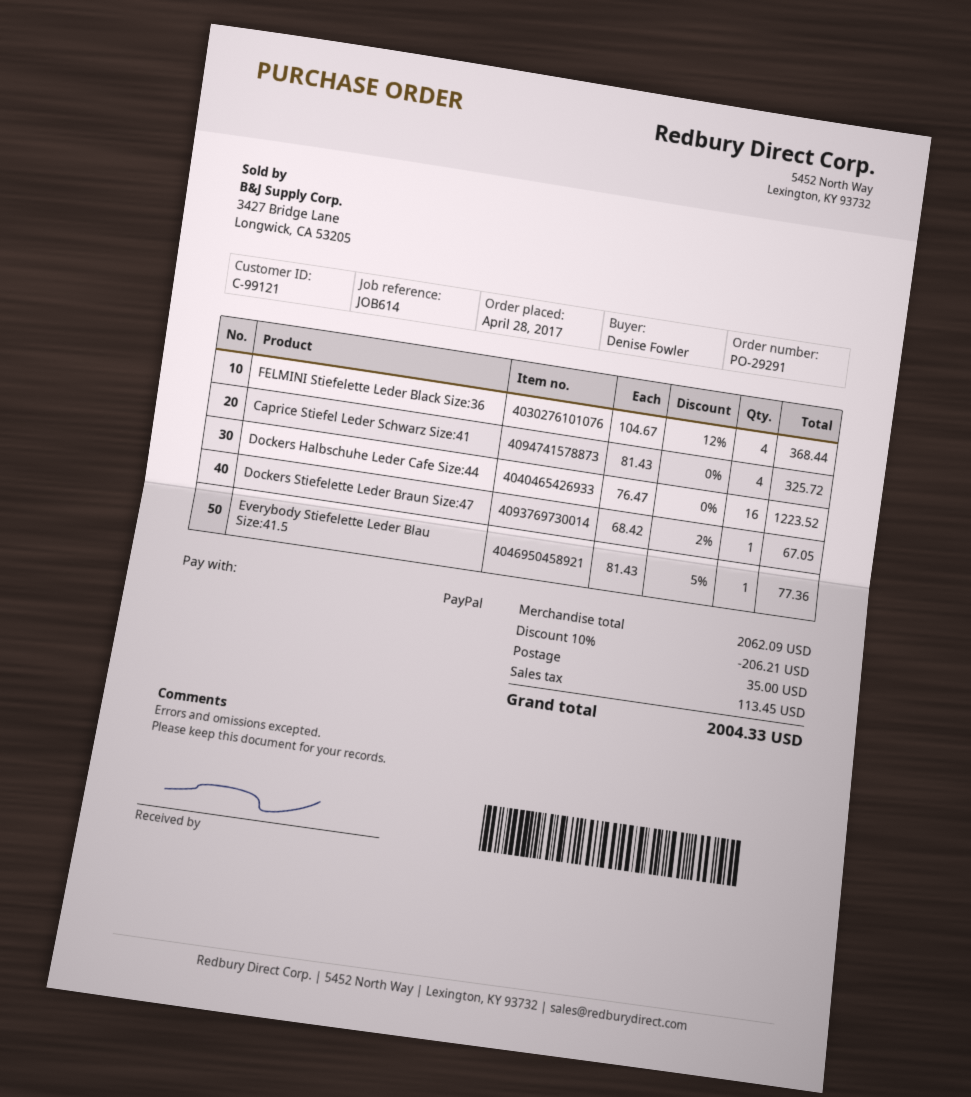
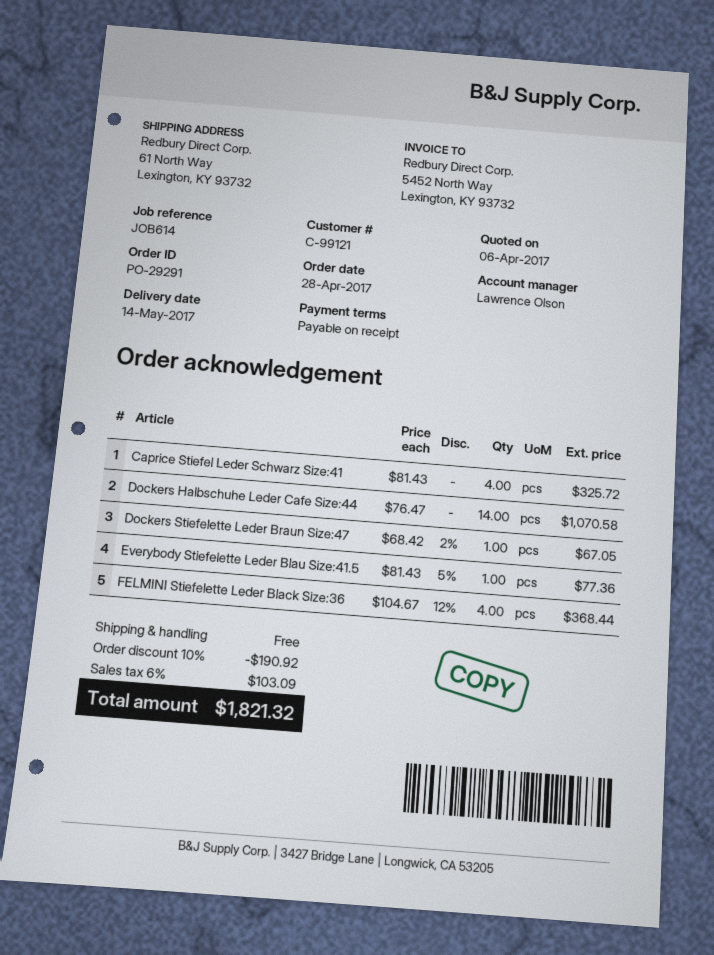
Dockers Halbschuhe Leder Cafe Size:44: 16 x 76.47 = 1223.52 -> 14 x 76.47 = 1070.58
discount: 10% = 206.21 -> 10% = 190.92
shipping: 35.00 -> 0.00
tax: 113.45 -> 103.09
total: 2004.33 -> 1821.32

